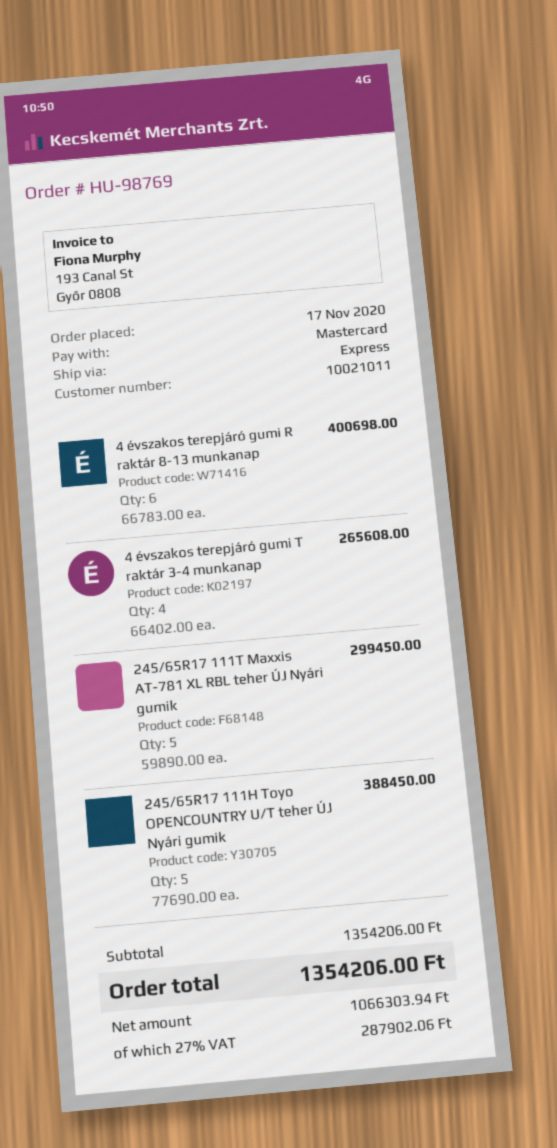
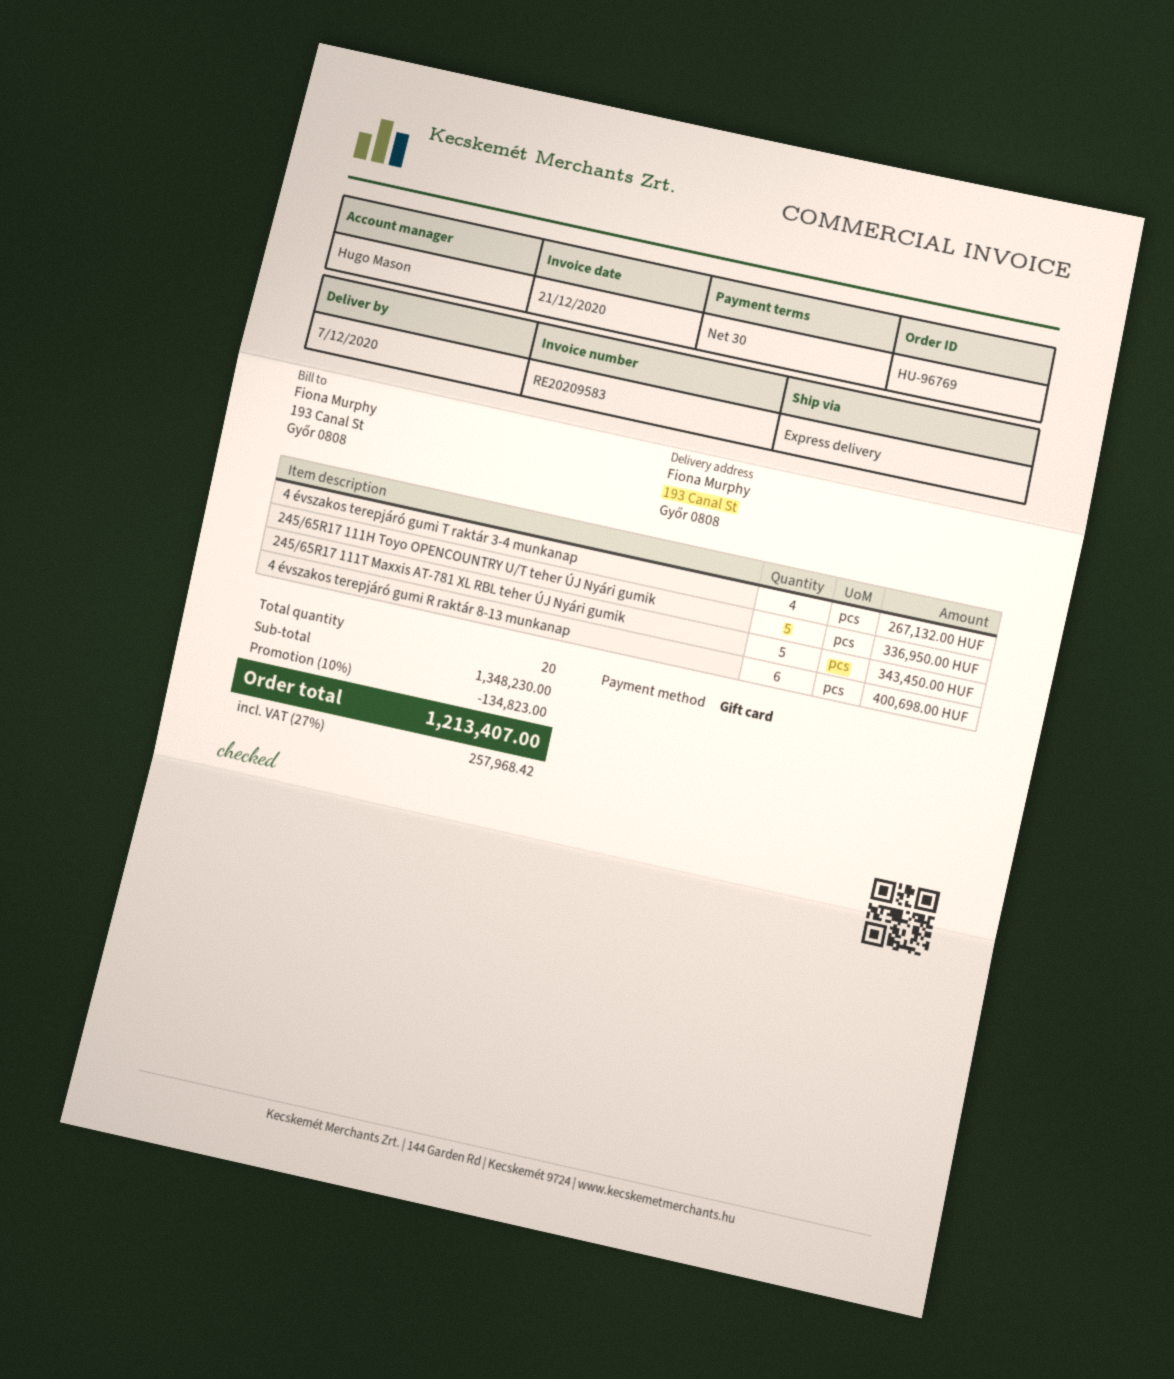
order number: HU-98769 -> HU-96769
payment method: Mastercard -> gift card
4 évszakos terepjáró gumi T raktár 3-4 munkanap: 4 for 265608.00 -> 4 for 267132.00
245/65R17 111T Maxxis AT-781 XL RBL teher ÚJ Nyári gumik: 5 for 299450.00 -> 5 for 343450.00
245/65R17 111H Toyo OPENCOUNTRY U/T teher ÚJ Nyári gumik: 5 for 388450.00 -> 5 for 336950.00
subtotal: 1354206.00 -> 1348230.00
discount: none -> 10% = 134823.00
tax: 27% = 287902.06 -> 27% = 257968.42
total: 1354206.00 -> 1213407.00

